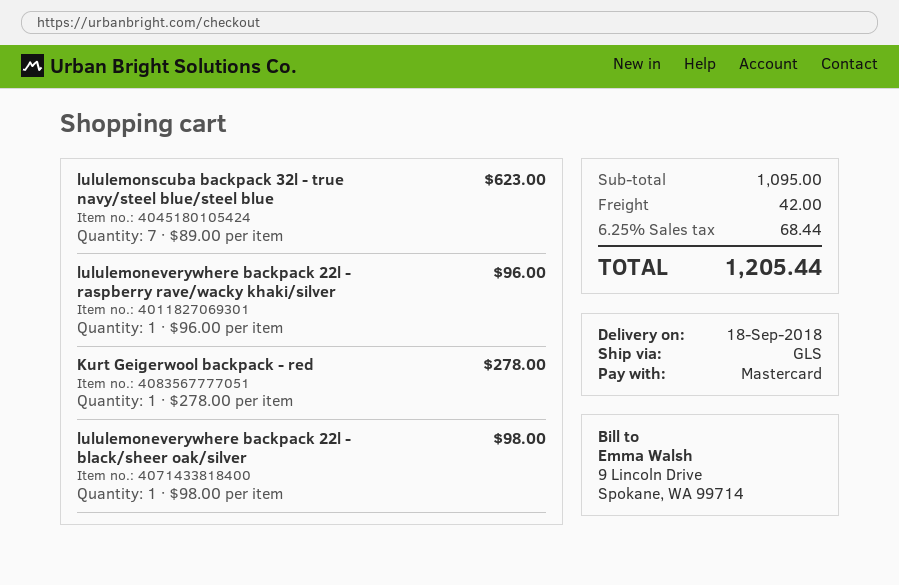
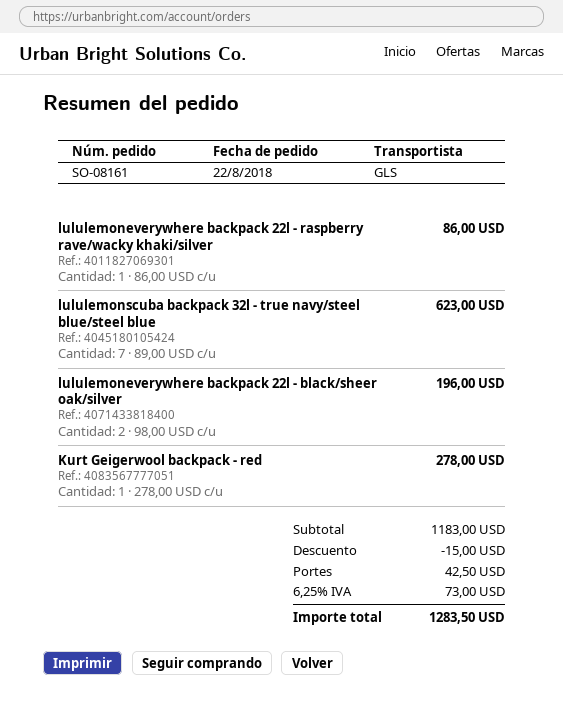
lululemoneverywhere backpack 22l - raspberry rave/wacky khaki/silver: 1 x 96.00 = 96.00 -> 1 x 86.00 = 86.00
lululemoneverywhere backpack 22l - black/sheer oak/silver: 1 x 98.00 = 98.00 -> 2 x 98.00 = 196.00
subtotal: 1095.00 -> 1183.00
discount: none -> 15.00
shipping: 42.00 -> 42.50
tax: 6.25% = 68.44 -> 6.25% = 73.00
total: 1205.44 -> 1283.50

